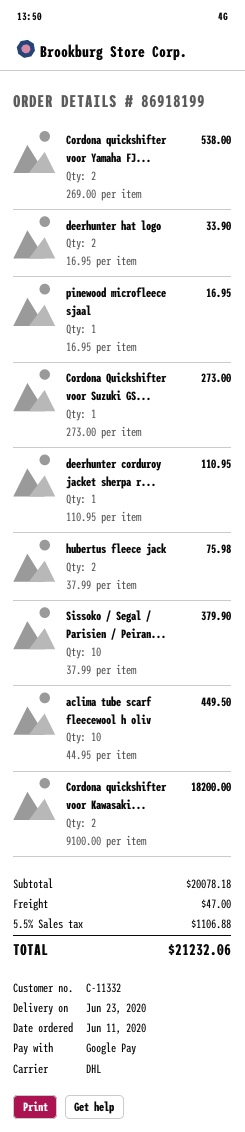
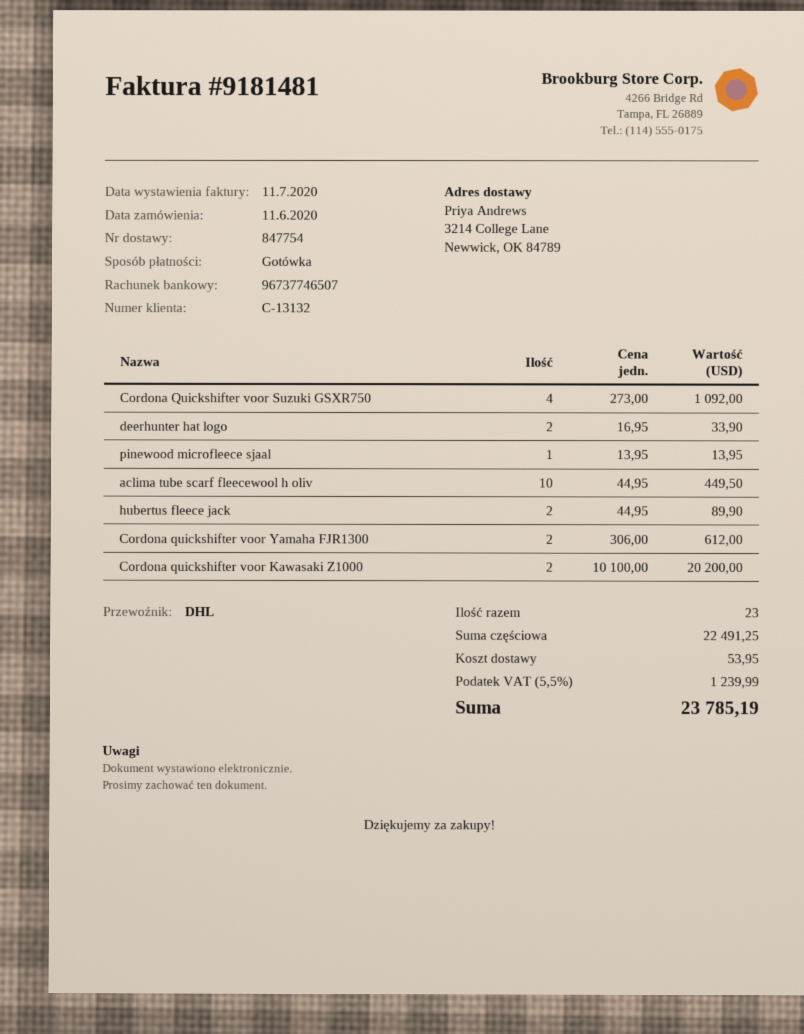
customer number: C-11332 -> C-13132
payment method: Google Pay -> cash
Cordona quickshifter voor Yamaha FJ...: 2 x 269.00 = 538.00 -> 2 x 306.00 = 612.00
pinewood microfleece sjaal: 1 x 16.95 = 16.95 -> 1 x 13.95 = 13.95
Cordona Quickshifter voor Suzuki GS...: 1 x 273.00 = 273.00 -> 4 x 273.00 = 1092.00
deerhunter corduroy jacket sherpa r...: 1 x 110.95 = 110.95 -> none
hubertus fleece jack: 2 x 37.99 = 75.98 -> 2 x 44.95 = 89.90
Sissoko / Segal / Parisien / Peiran...: 10 x 37.99 = 379.90 -> none
Cordona quickshifter voor Kawasaki...: 2 x 9100.00 = 18200.00 -> 2 x 10100.00 = 20200.00
subtotal: 20078.18 -> 22491.25
shipping: 47.00 -> 53.95
tax: 5.5% = 1106.88 -> 5.5% = 1239.99
total: 21232.06 -> 23785.19

